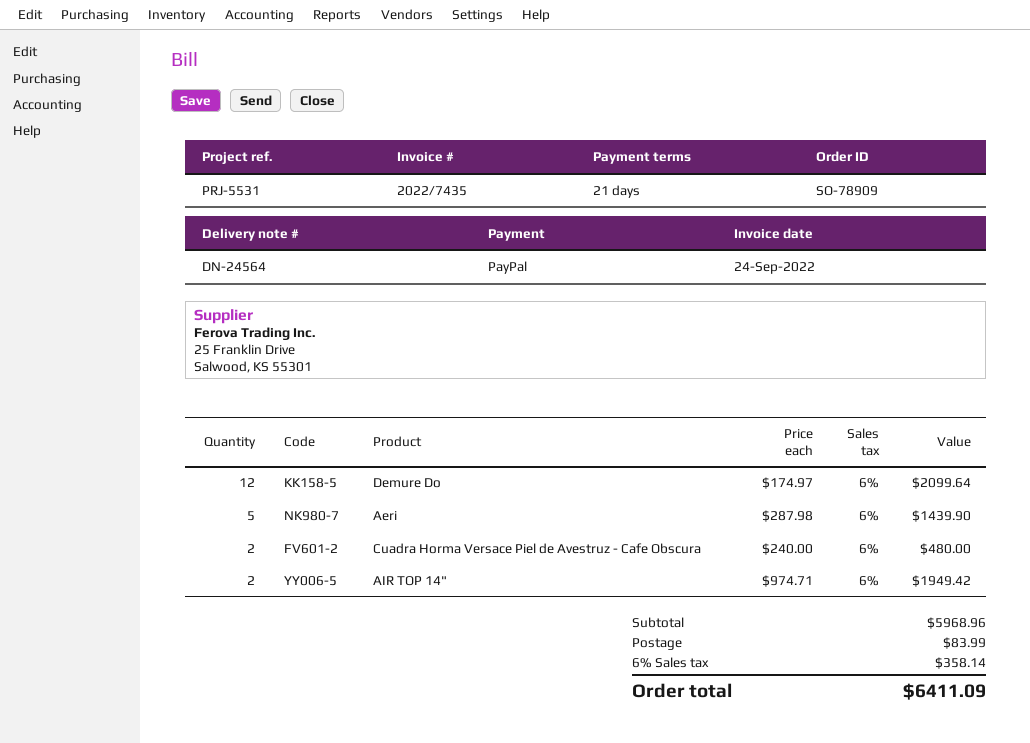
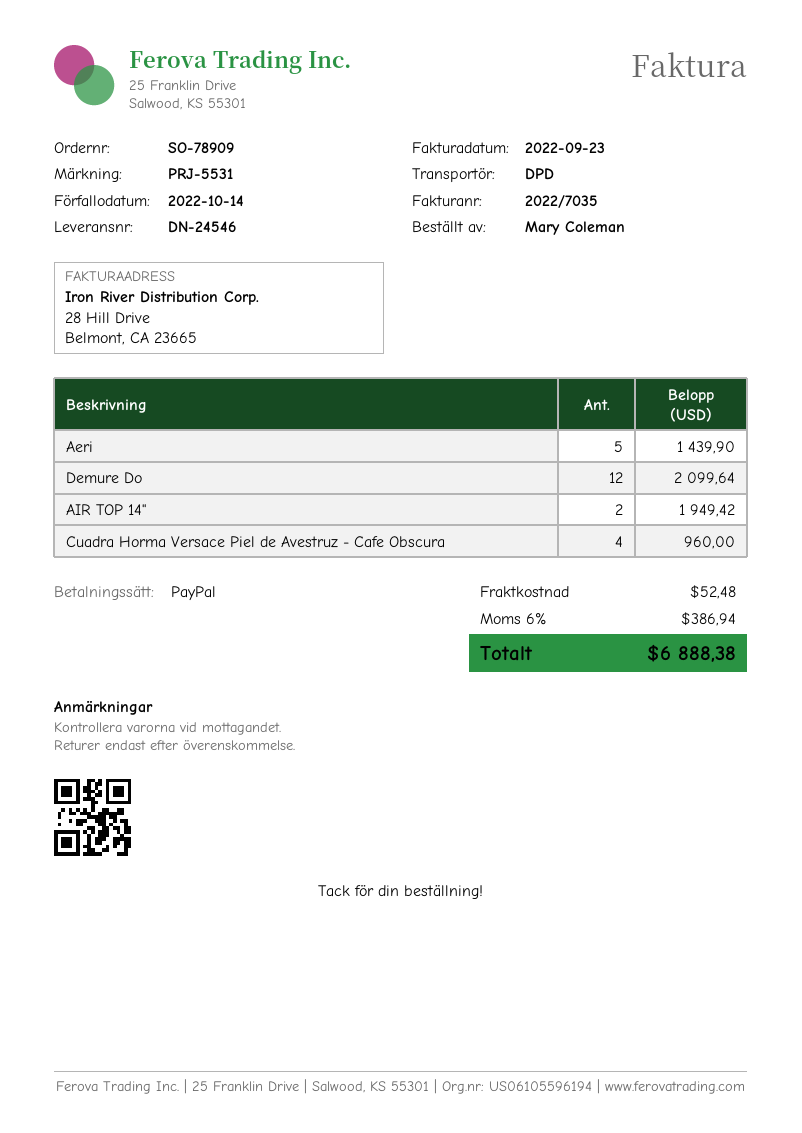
delivery note number: DN-24564 -> DN-24546
invoice number: 2022/7435 -> 2022/7035
invoice date: 2022-09-24 -> 2022-09-23
Cuadra Horma Versace Piel de Avestruz - Cafe Obscura: 2 for 480.00 -> 4 for 960.00
shipping: 83.99 -> 52.48
tax: 6% = 358.14 -> 6% = 386.94
total: 6411.09 -> 6888.38

